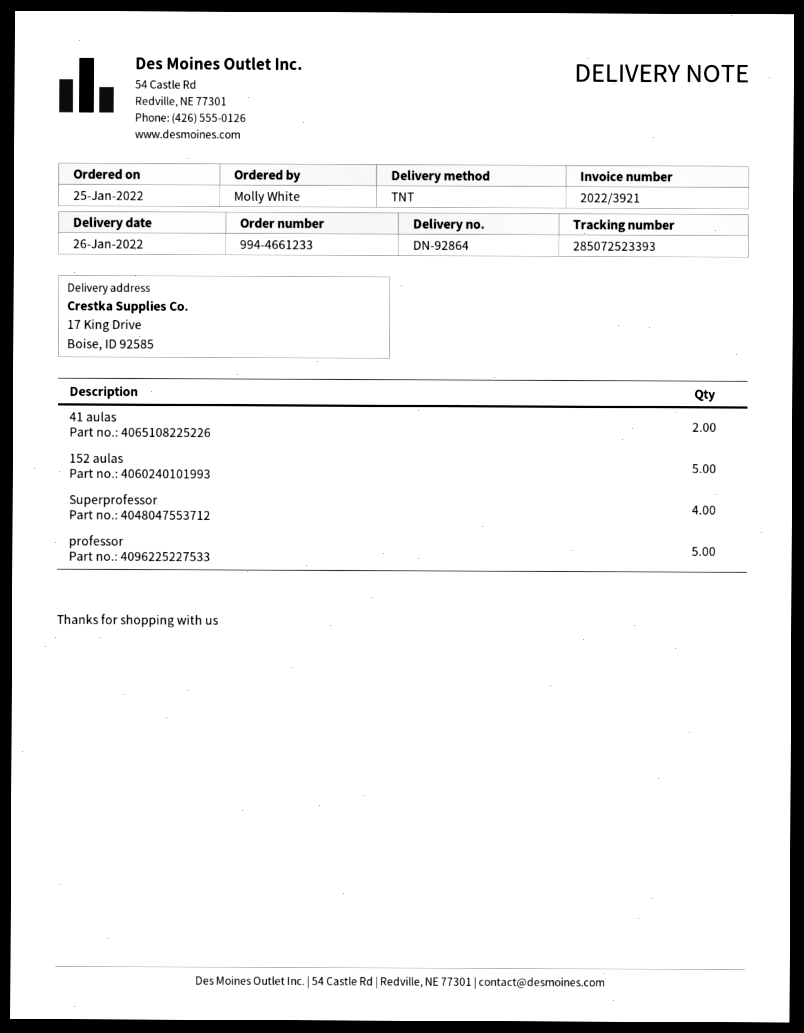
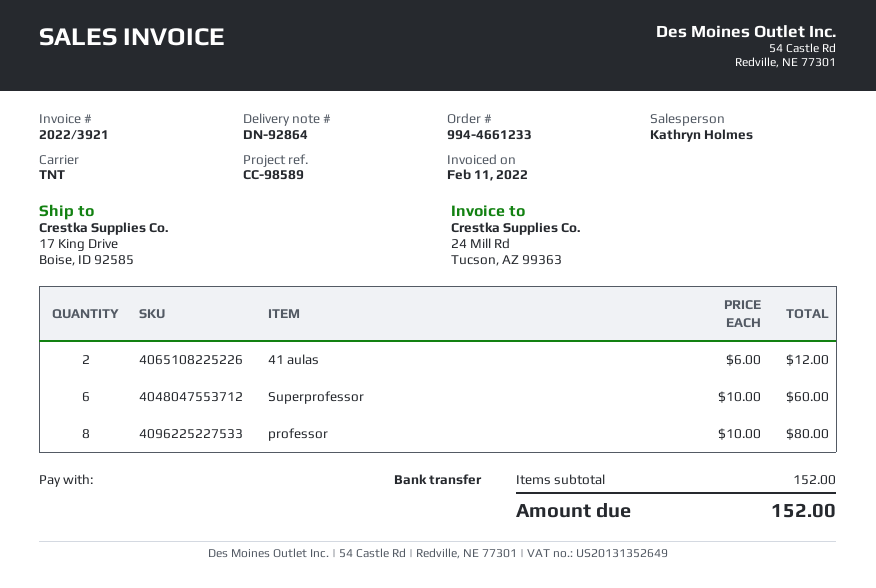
152 aulas: 5 -> none
Superprofessor: 4 -> 6
professor: 5 -> 8

